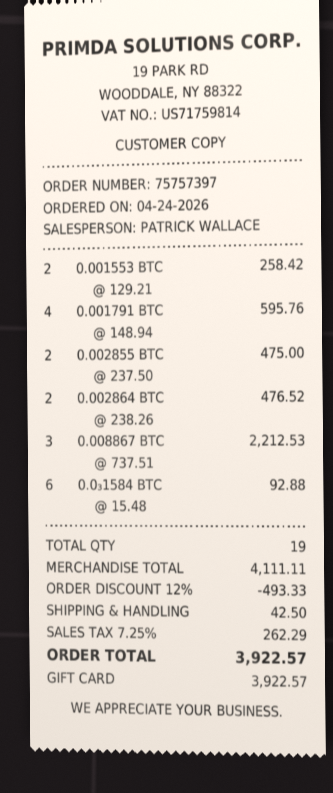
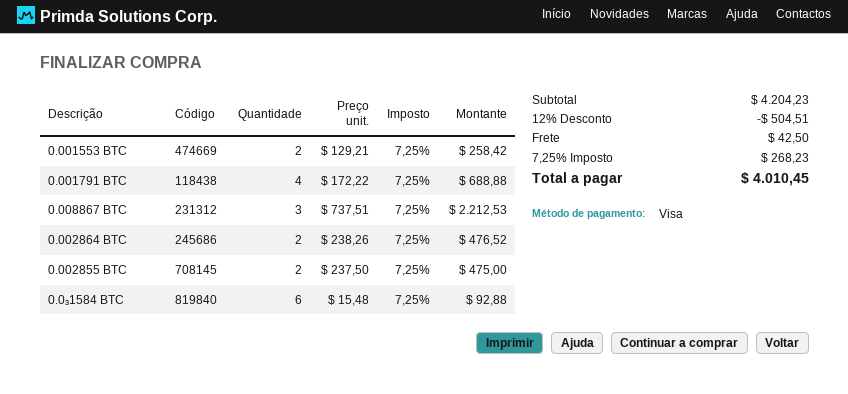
payment method: gift card -> Visa
0.001791 BTC: 4 x 148.94 = 595.76 -> 4 x 172.22 = 688.88
subtotal: 4111.11 -> 4204.23
discount: 12% = 493.33 -> 12% = 504.51
tax: 7.25% = 262.29 -> 7.25% = 268.23
total: 3922.57 -> 4010.45

